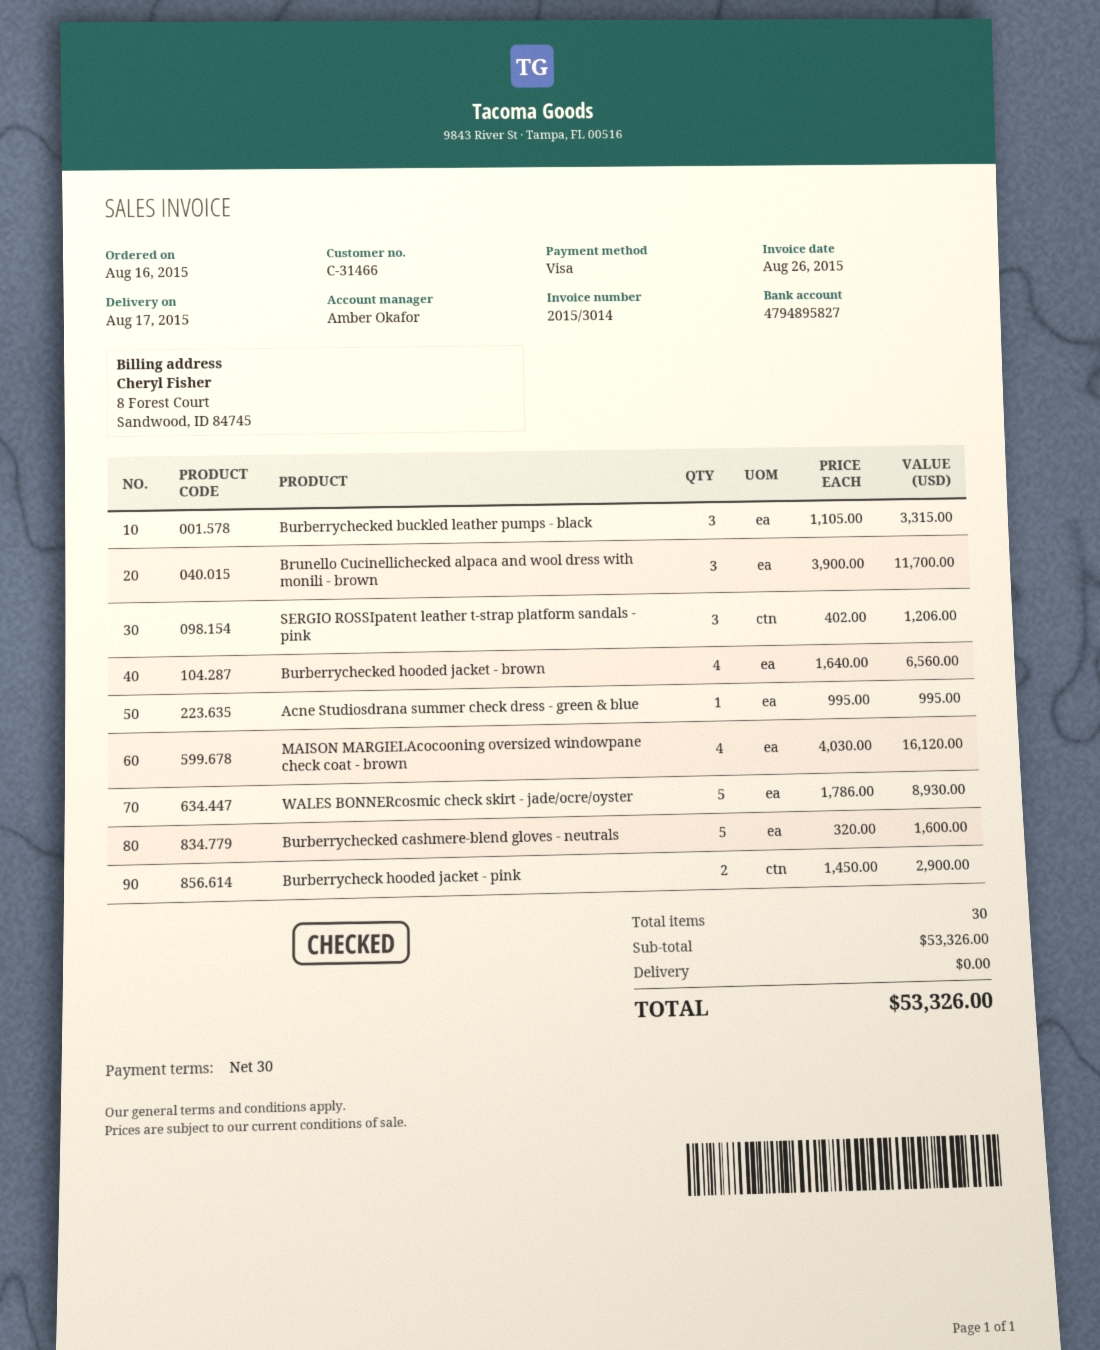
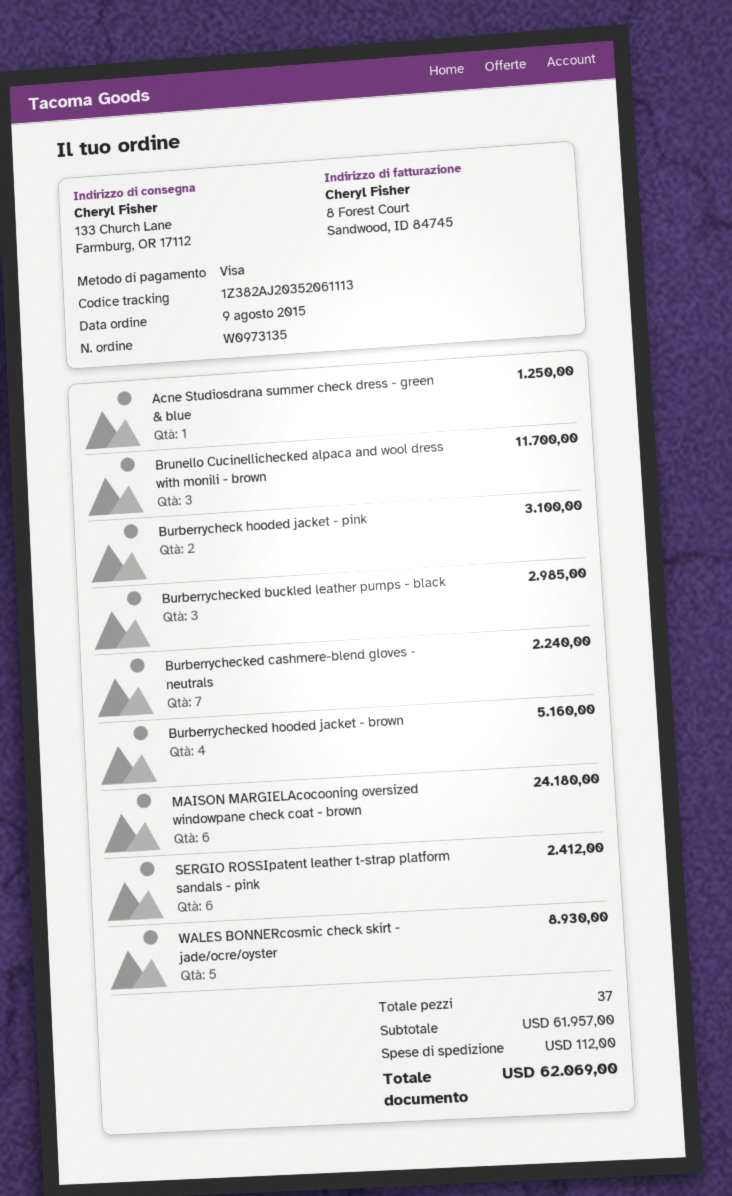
order date: 2015-08-16 -> 2015-08-09
Burberrychecked buckled leather pumps - black: 3 for 3315.00 -> 3 for 2985.00
SERGIO ROSSIpatent leather t-strap platform sandals - pink: 3 for 1206.00 -> 6 for 2412.00
Burberrychecked hooded jacket - brown: 4 for 6560.00 -> 4 for 5160.00
Acne Studiosdrana summer check dress - green & blue: 1 for 995.00 -> 1 for 1250.00
MAISON MARGIELAcocooning oversized windowpane check coat - brown: 4 for 16120.00 -> 6 for 24180.00
Burberrychecked cashmere-blend gloves - neutrals: 5 for 1600.00 -> 7 for 2240.00
Burberrycheck hooded jacket - pink: 2 for 2900.00 -> 2 for 3100.00
total quantity: 30 -> 37
subtotal: 53326.00 -> 61957.00
shipping: 0.00 -> 112.00
total: 53326.00 -> 62069.00

